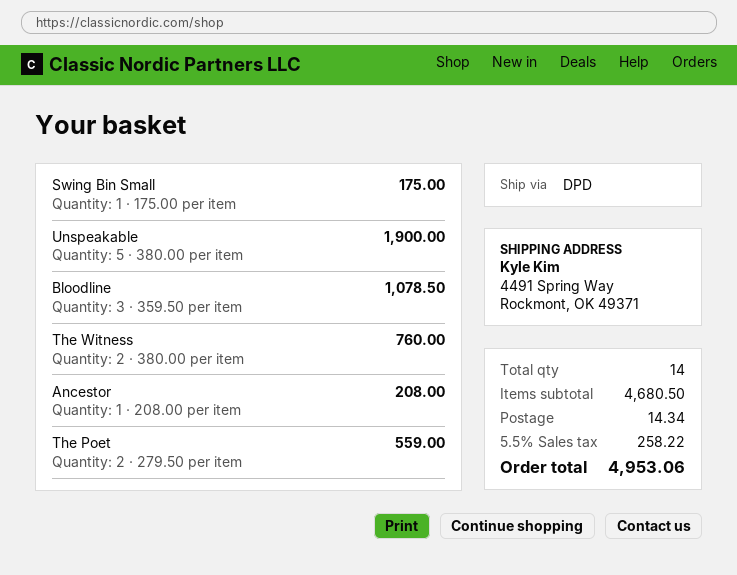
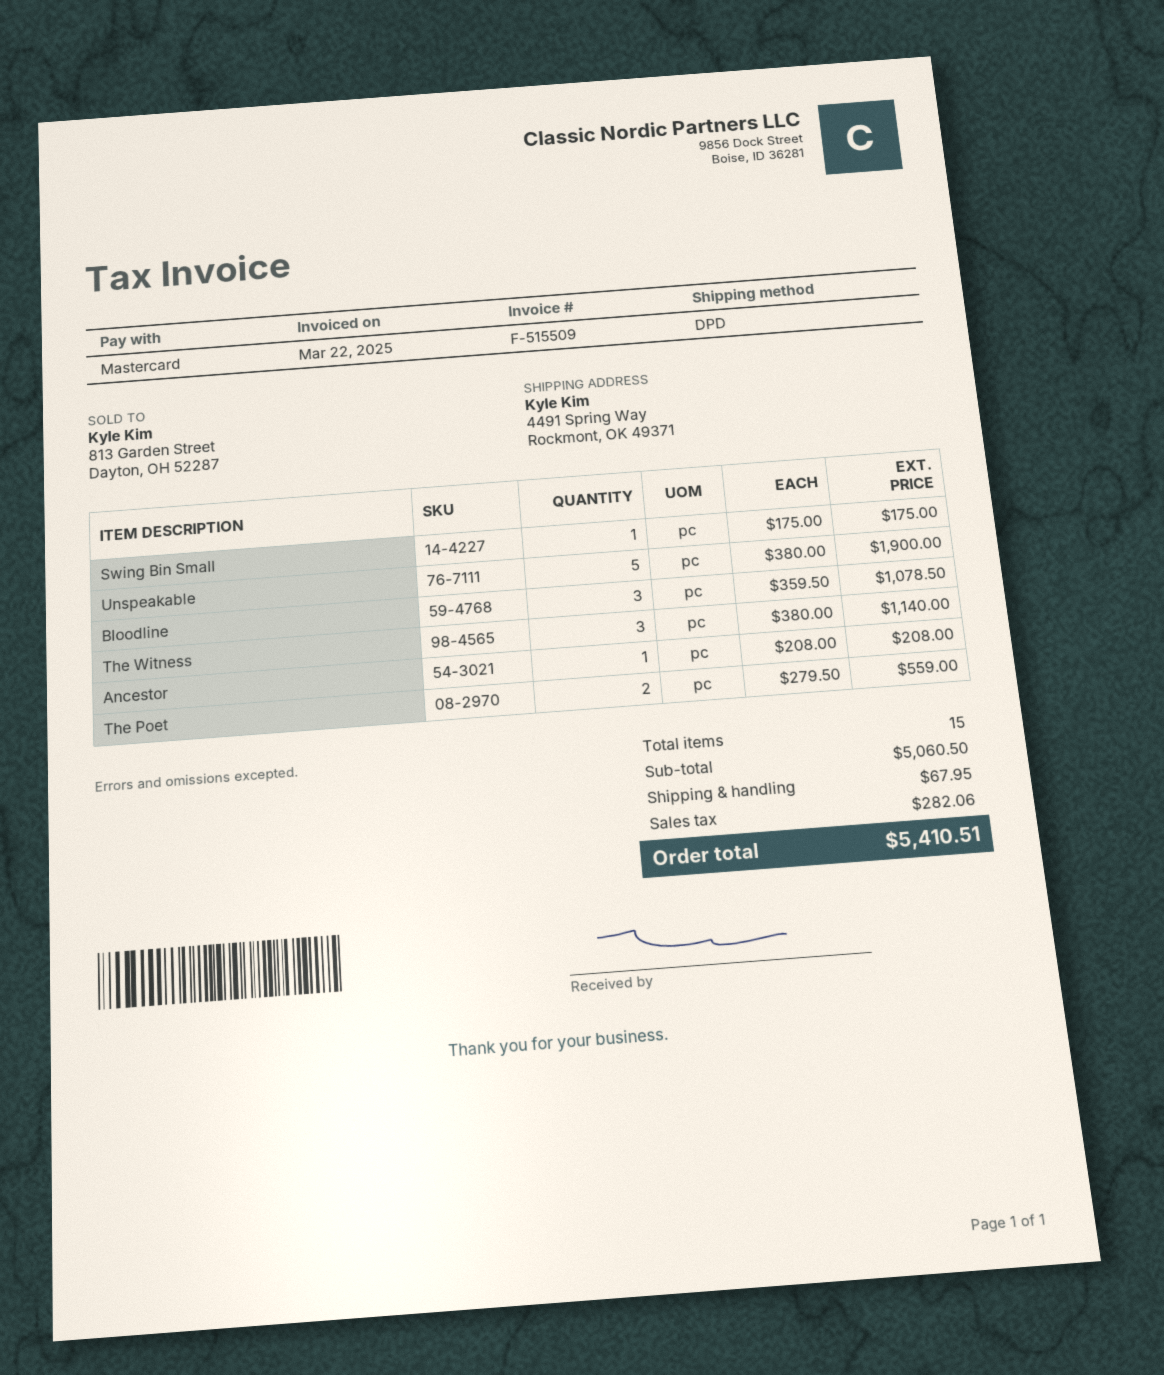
The Witness: 2 x 380.00 = 760.00 -> 3 x 380.00 = 1140.00
total quantity: 14 -> 15
subtotal: 4680.50 -> 5060.50
shipping: 14.34 -> 67.95
tax: 258.22 -> 282.06
total: 4953.06 -> 5410.51

